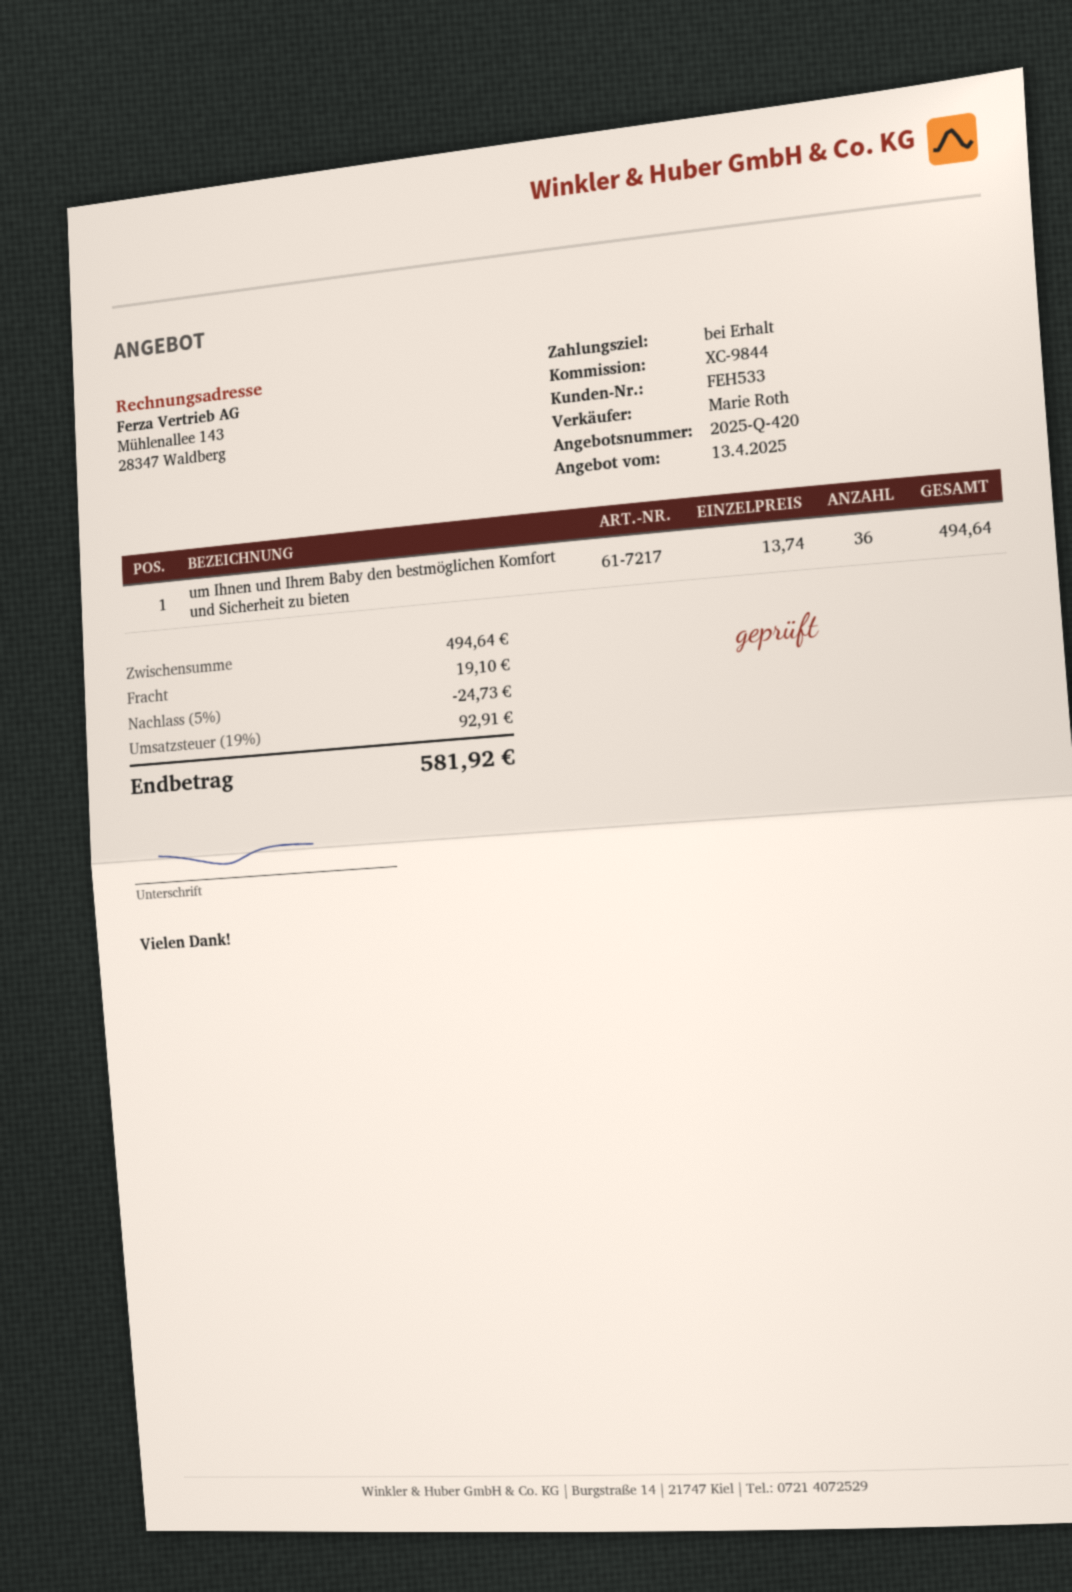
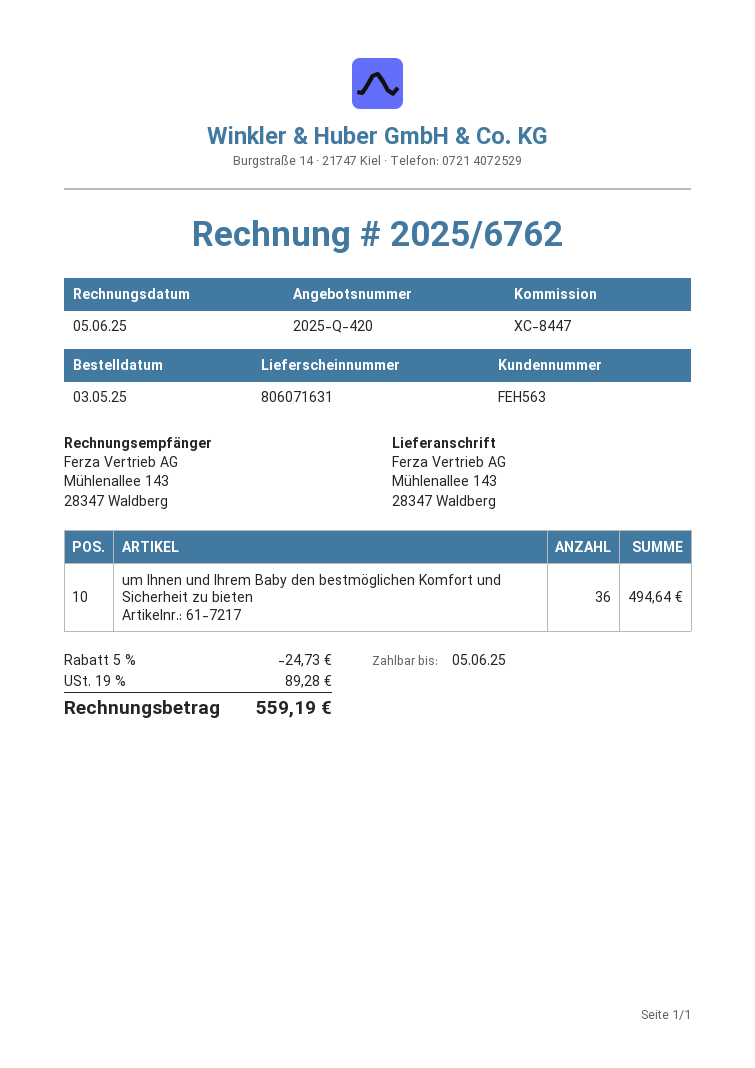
customer number: FEH533 -> FEH563
reference: XC-9844 -> XC-8447
shipping: 19.10 -> none
tax: 19% = 92.91 -> 19% = 89.28
total: 581.92 -> 559.19

